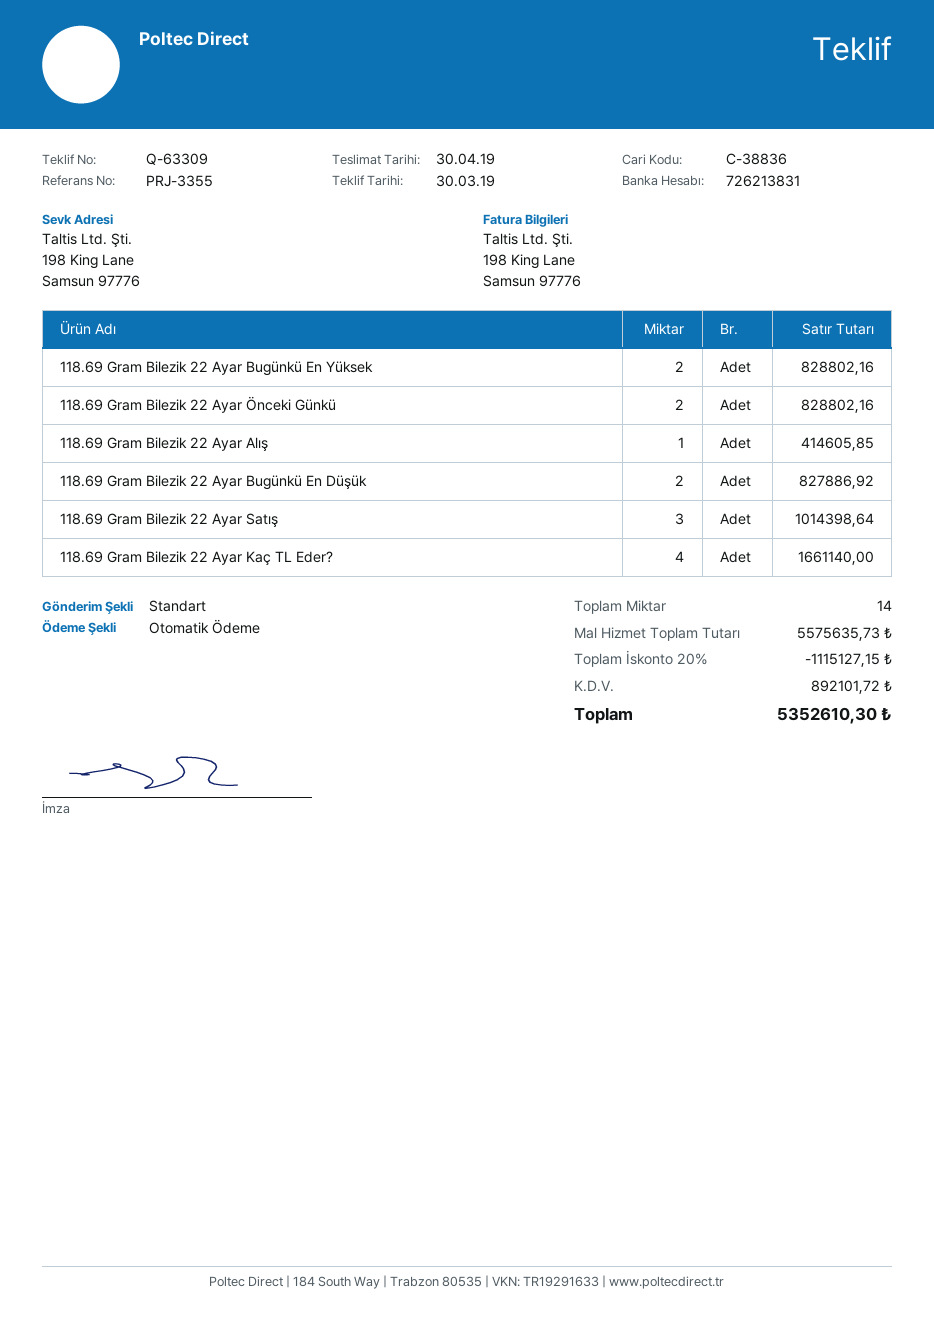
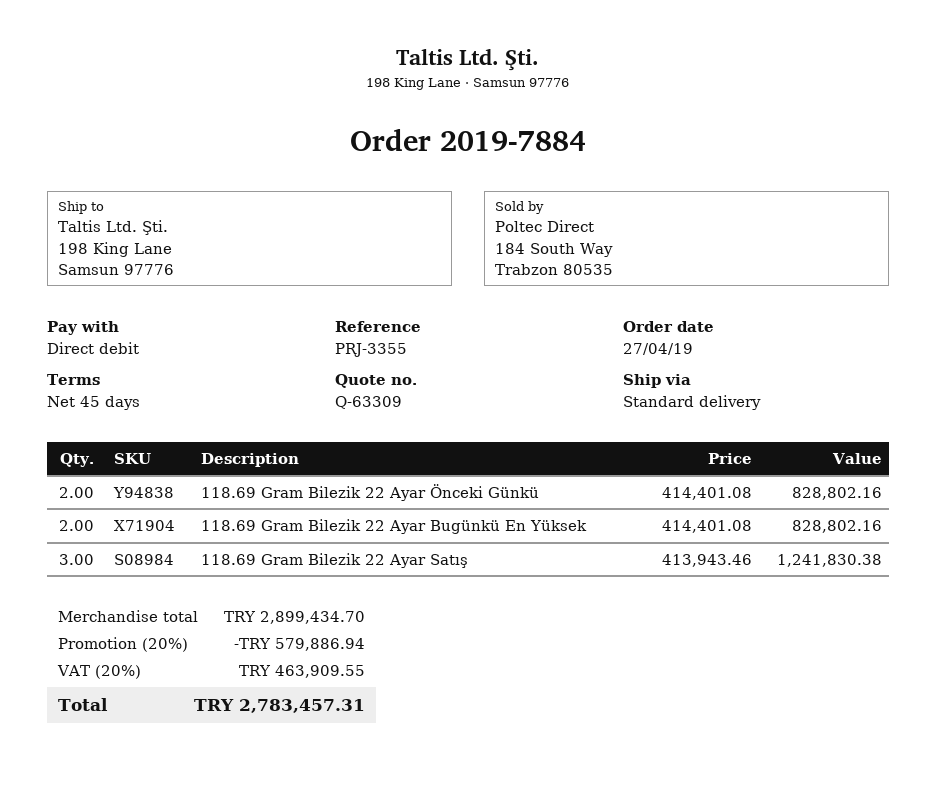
118.69 Gram Bilezik 22 Ayar Alış: 1 for 414605.85 -> none
118.69 Gram Bilezik 22 Ayar Bugünkü En Düşük: 2 for 827886.92 -> none
118.69 Gram Bilezik 22 Ayar Satış: 3 for 1014398.64 -> 3 for 1241830.38
118.69 Gram Bilezik 22 Ayar Kaç TL Eder?: 4 for 1661140.00 -> none
subtotal: 5575635.73 -> 2899434.70
discount: 20% = 1115127.15 -> 20% = 579886.94
tax: 892101.72 -> 463909.55
total: 5352610.30 -> 2783457.31

